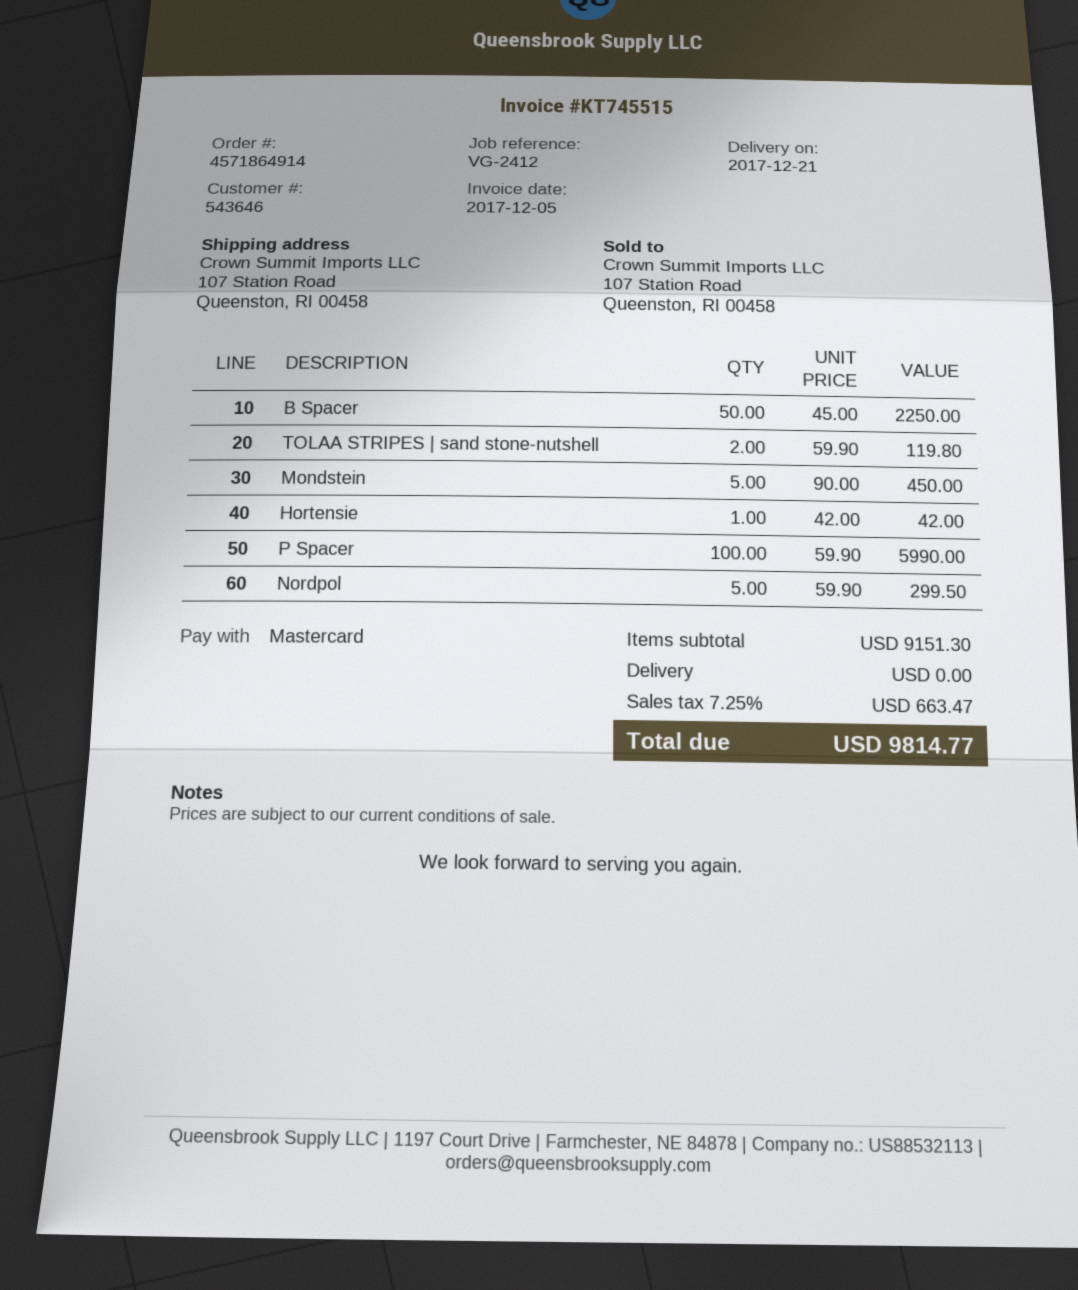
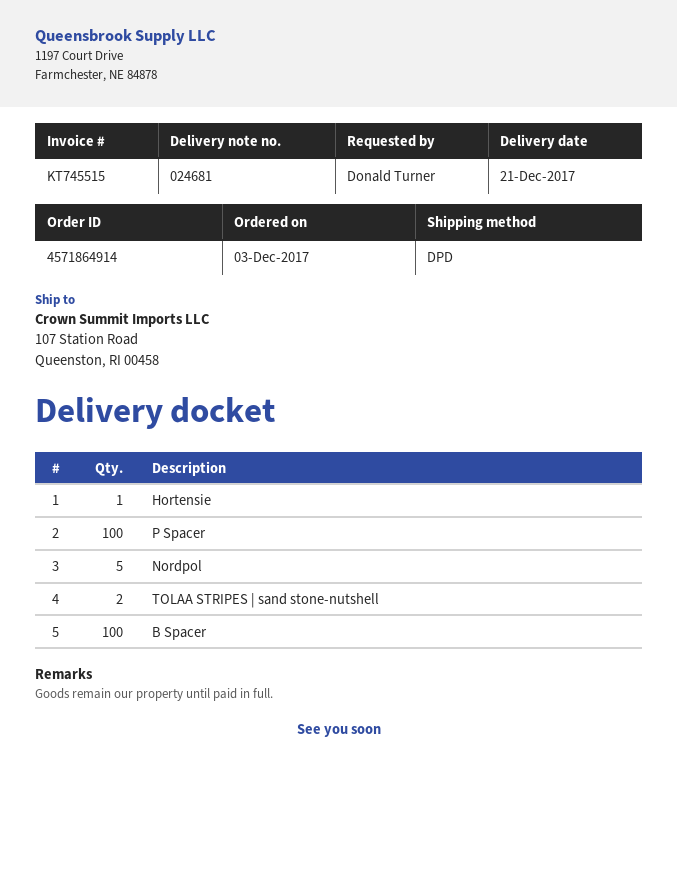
B Spacer: 50 -> 100
Mondstein: 5 -> none

